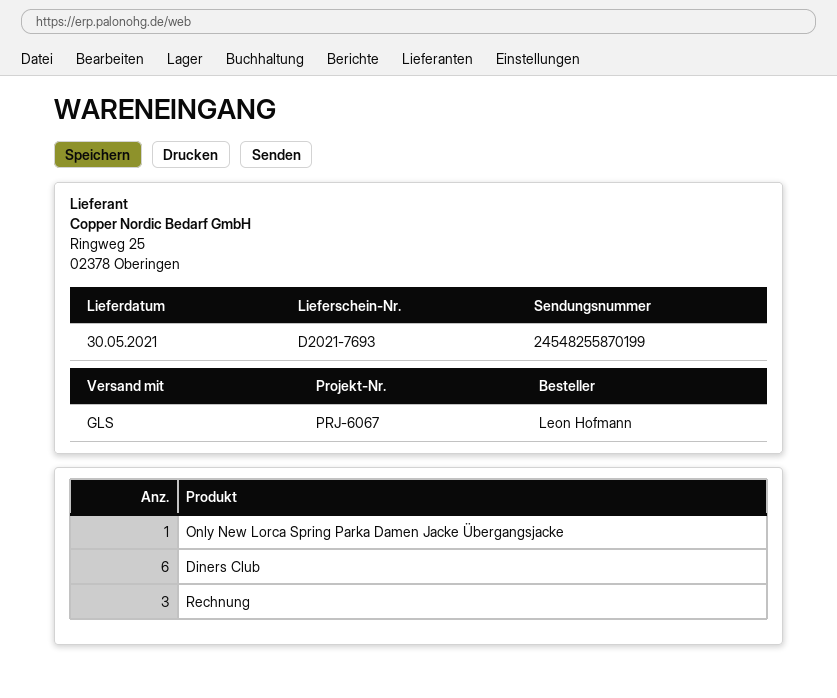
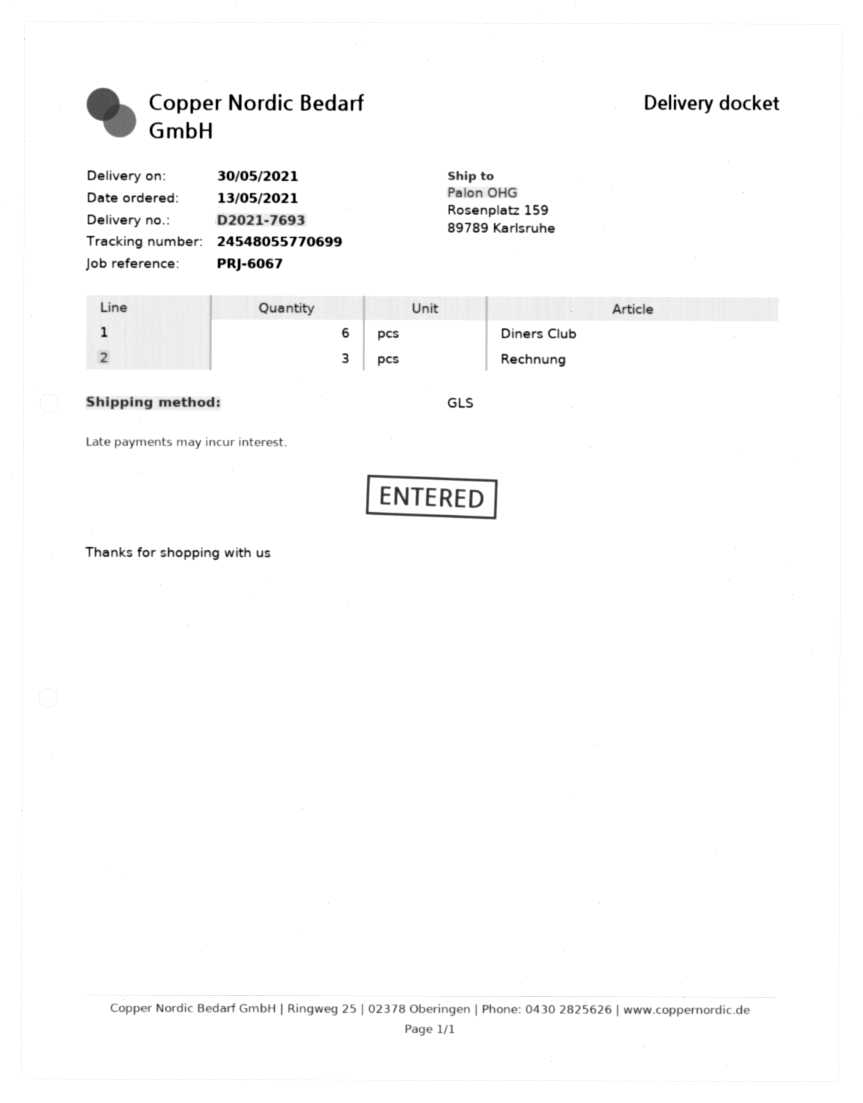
tracking number: 24548255870199 -> 24548055770699
Only New Lorca Spring Parka Damen Jacke Übergangsjacke: 1 -> none

